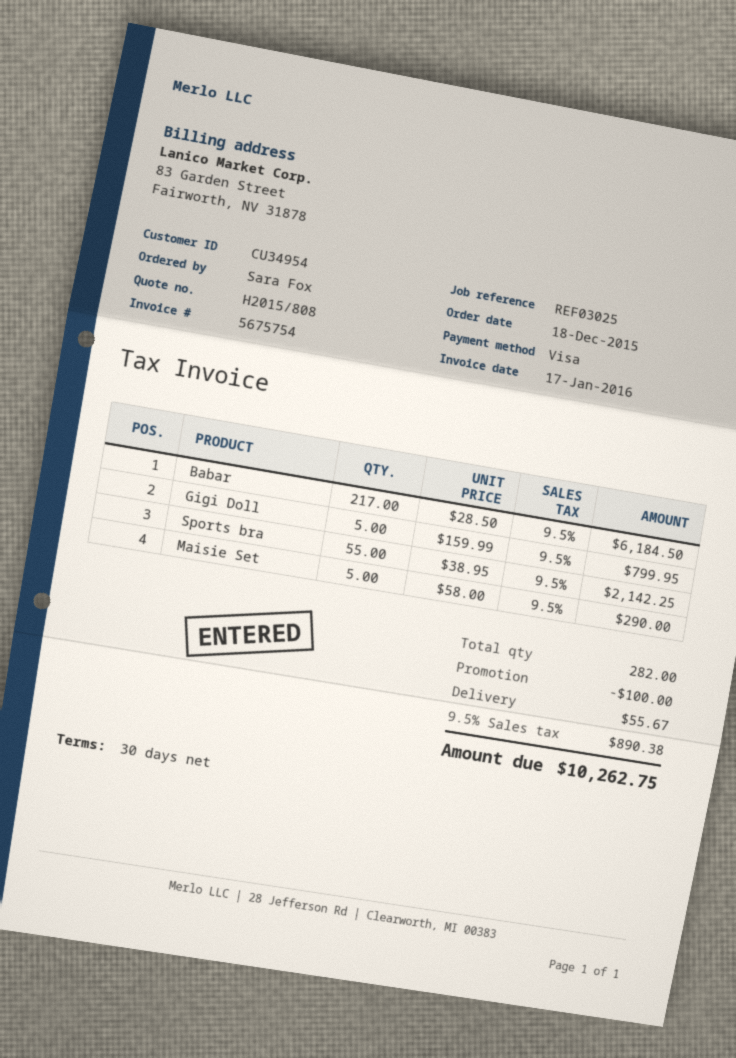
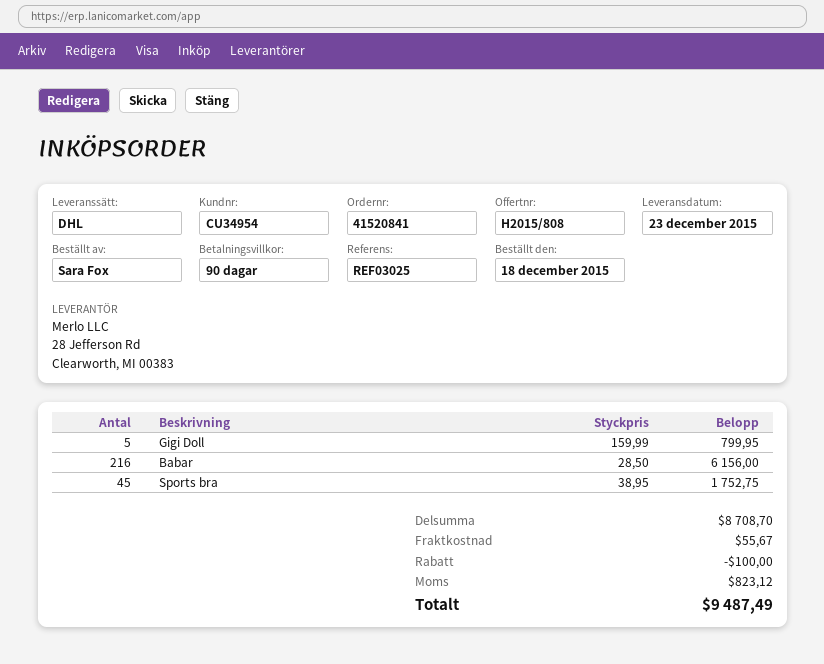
payment terms: 30 days -> 90 days
Babar: 217 x 28.50 = 6184.50 -> 216 x 28.50 = 6156.00
Sports bra: 55 x 38.95 = 2142.25 -> 45 x 38.95 = 1752.75
Maisie Set: 5 x 58.00 = 290.00 -> none
tax: 890.38 -> 823.12
total: 10262.75 -> 9487.49

